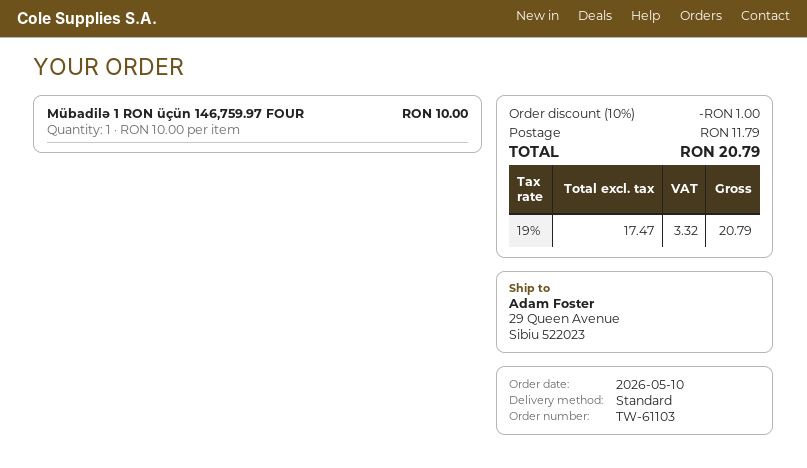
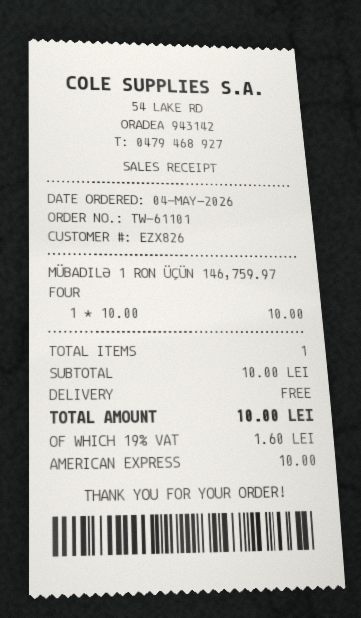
order number: TW-61103 -> TW-61101
order date: 2026-05-10 -> 2026-05-04
discount: 10% = 1.00 -> none
shipping: 11.79 -> 0.00
tax: 19% = 3.32 -> 19% = 1.60
total: 20.79 -> 10.00

